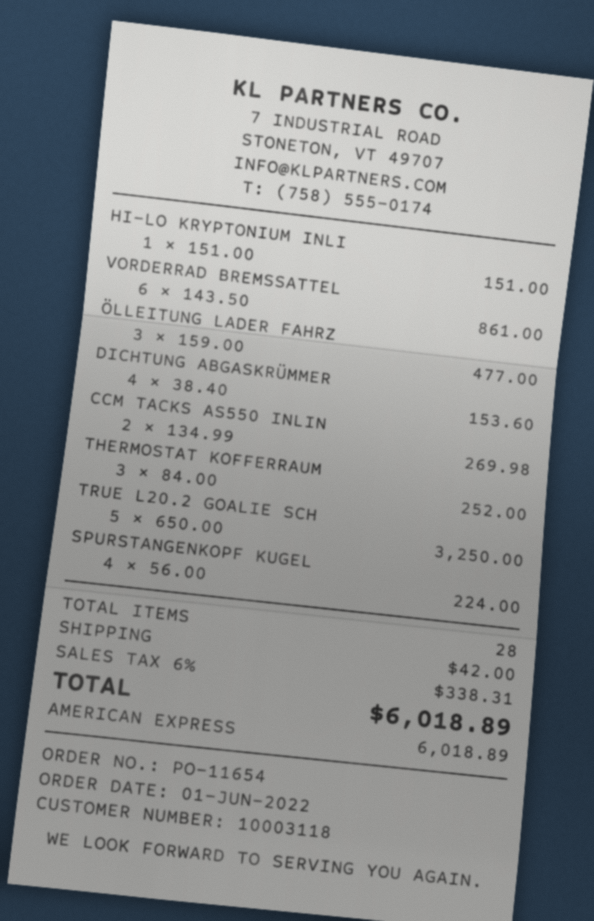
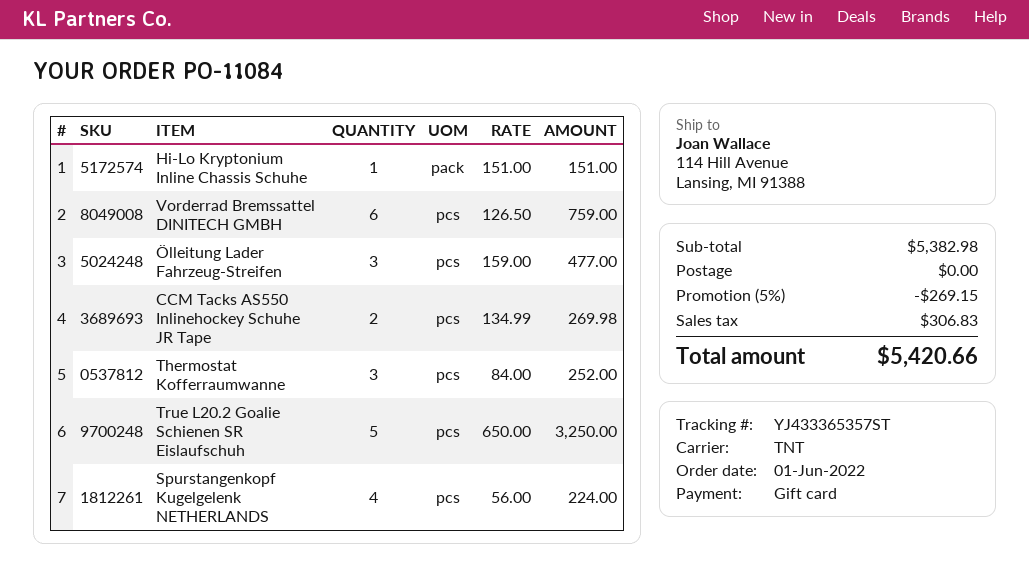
order number: PO-11654 -> PO-11084
payment method: American Express -> gift card
VORDERRAD BREMSSATTEL: 6 x 143.50 = 861.00 -> 6 x 126.50 = 759.00
DICHTUNG ABGASKRÜMMER: 4 x 38.40 = 153.60 -> none
discount: none -> 5% = 269.15
shipping: 42.00 -> 0.00
tax: 338.31 -> 306.83
total: 6018.89 -> 5420.66

